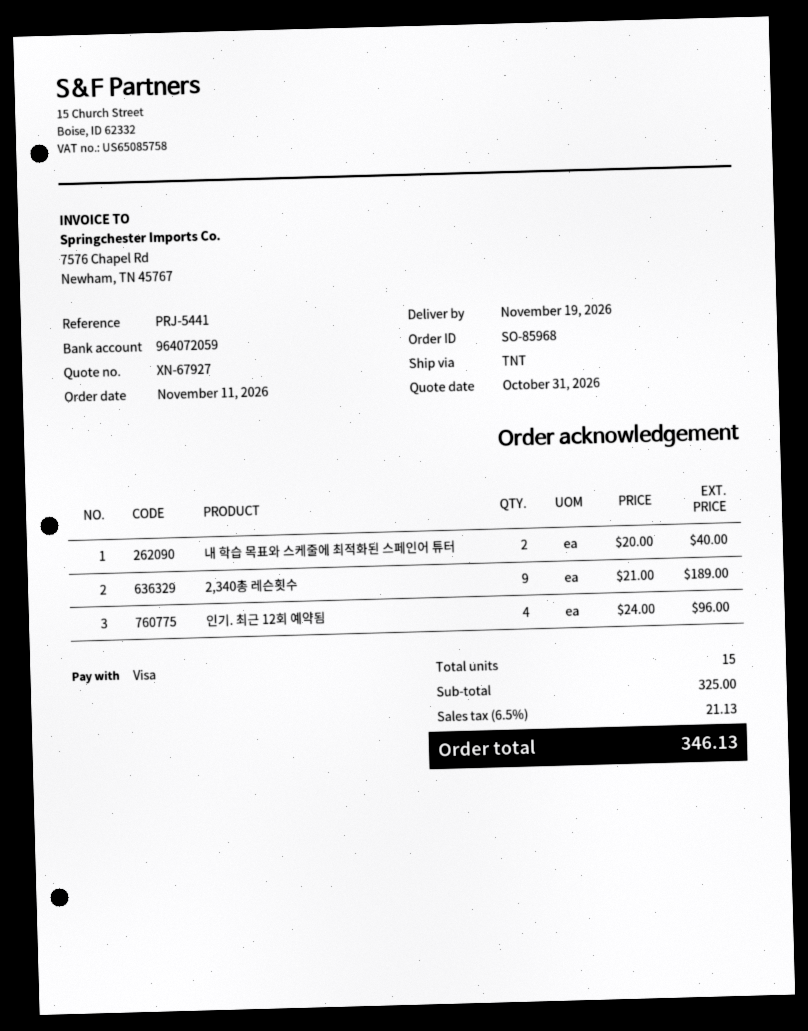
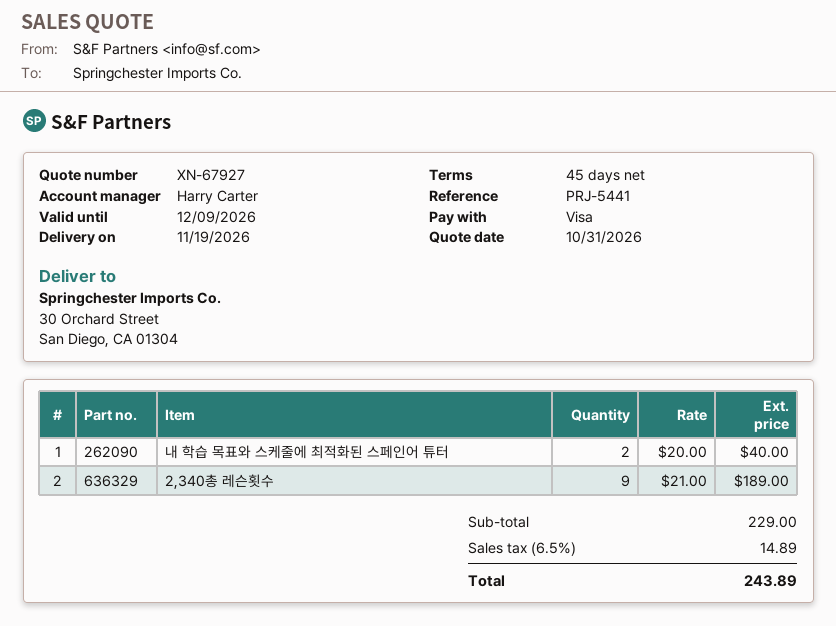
인기. 최근 12회 예약됨: 4 x 24.00 = 96.00 -> none
subtotal: 325.00 -> 229.00
tax: 6.5% = 21.13 -> 6.5% = 14.89
total: 346.13 -> 243.89

